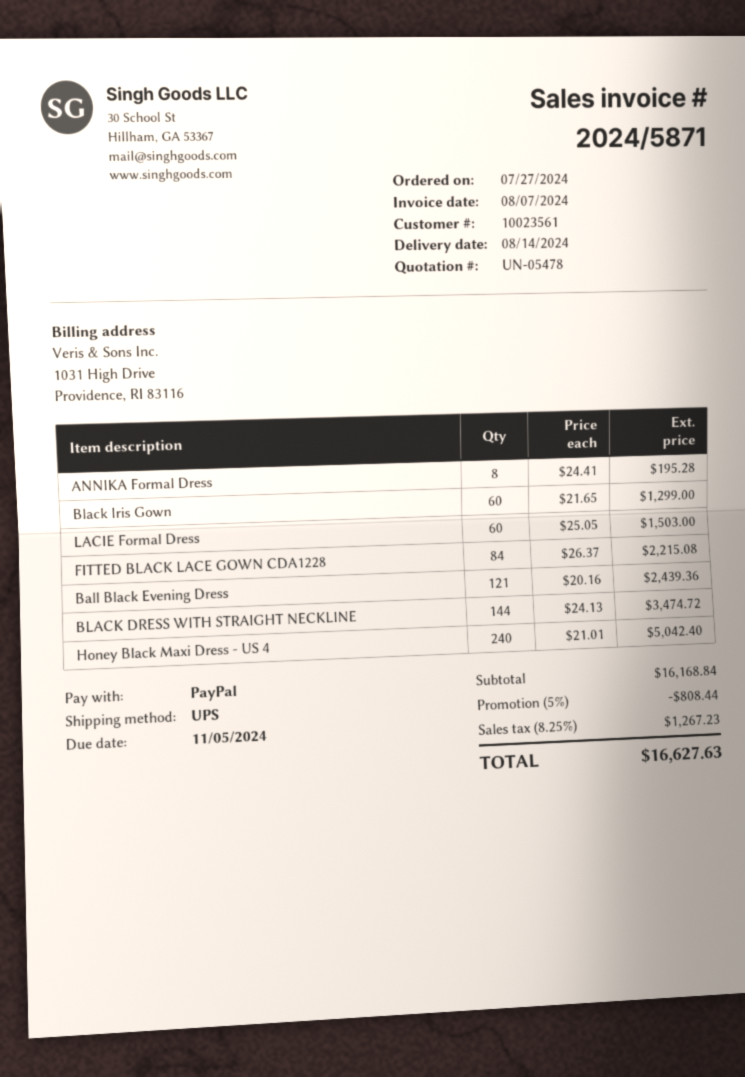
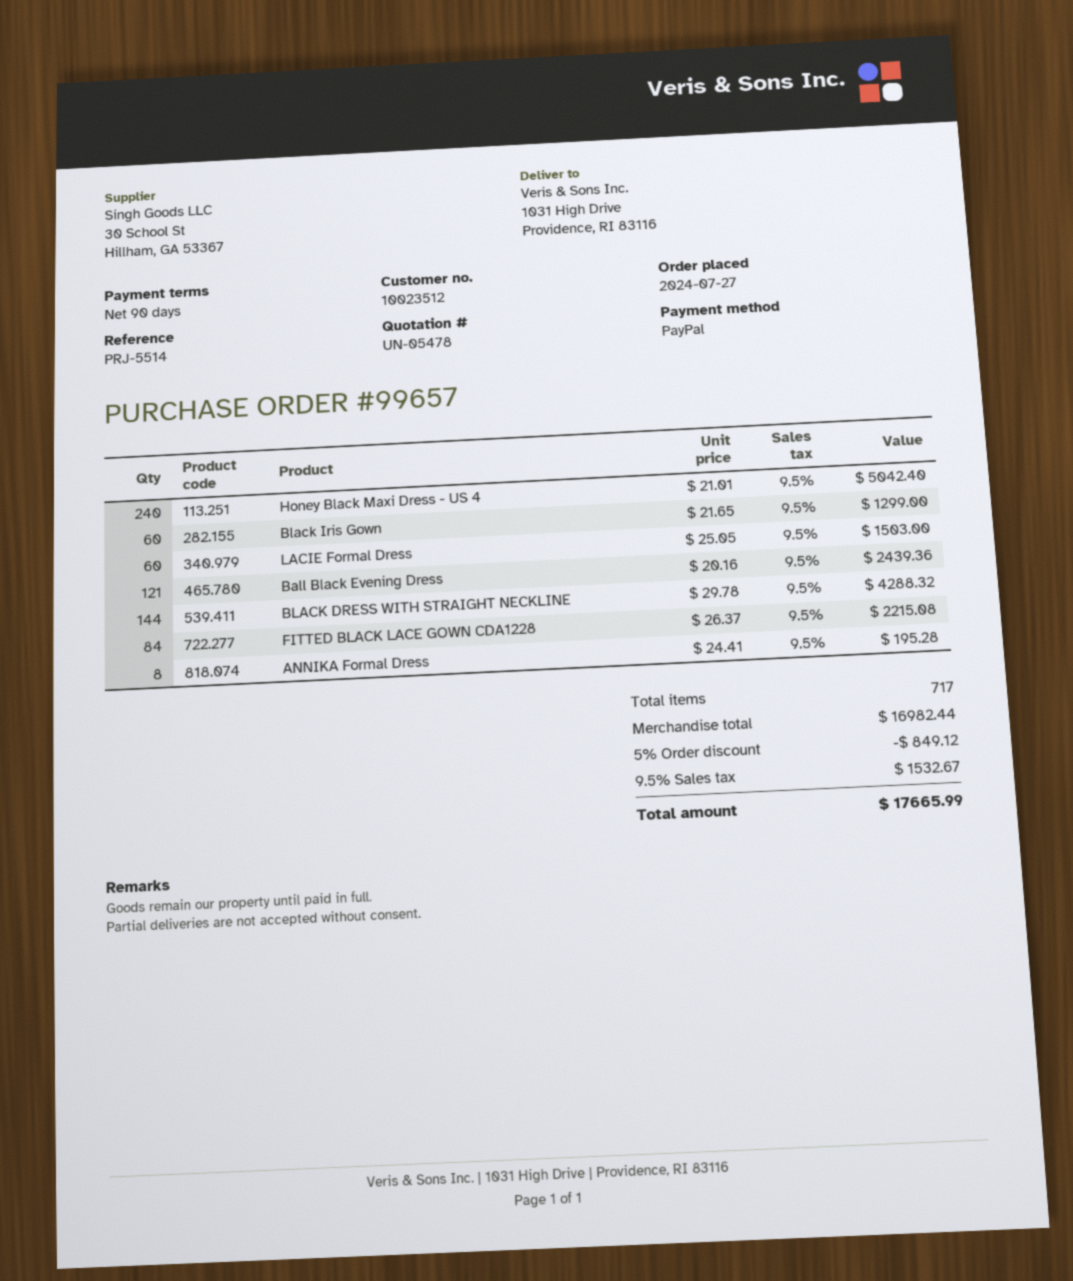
customer number: 10023561 -> 10023512
BLACK DRESS WITH STRAIGHT NECKLINE: 144 x 24.13 = 3474.72 -> 144 x 29.78 = 4288.32
subtotal: 16168.84 -> 16982.44
discount: 5% = 808.44 -> 5% = 849.12
tax: 8.25% = 1267.23 -> 9.5% = 1532.67
total: 16627.63 -> 17665.99

